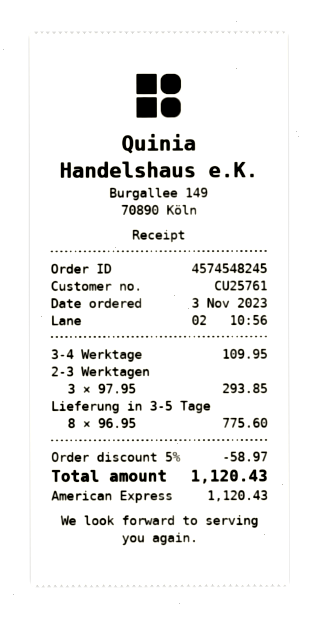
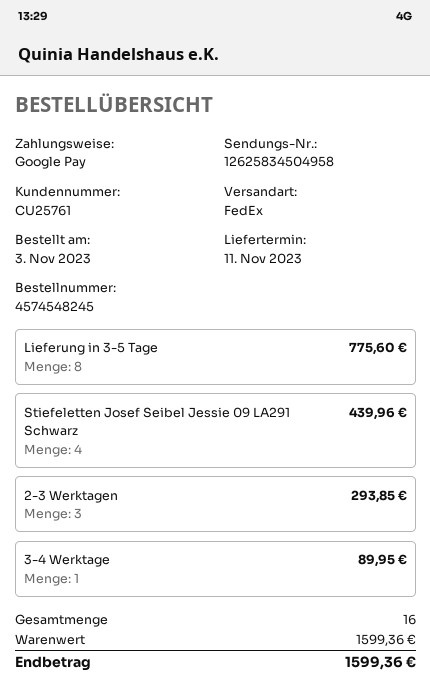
payment method: American Express -> Google Pay
3-4 Werktage: 1 for 109.95 -> 1 for 89.95
Stiefeletten Josef Seibel Jessie 09 LA291 Schwarz: none -> 4 for 439.96
discount: 5% = 58.97 -> none
total: 1120.43 -> 1599.36

